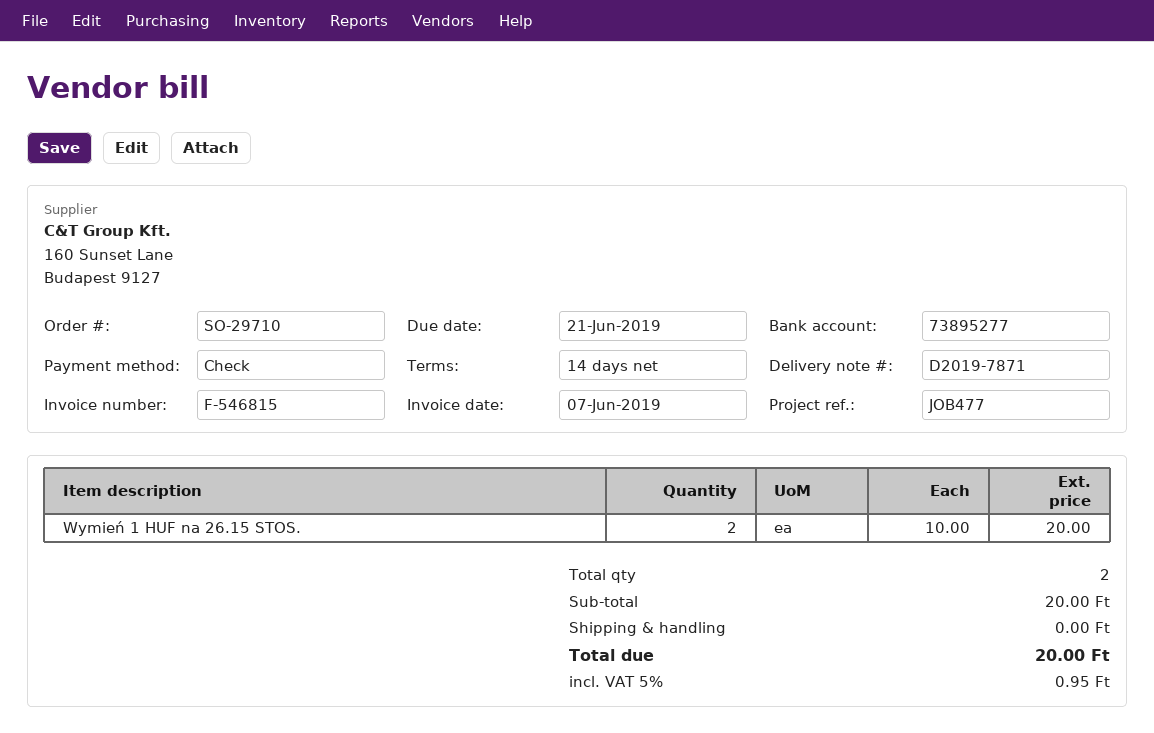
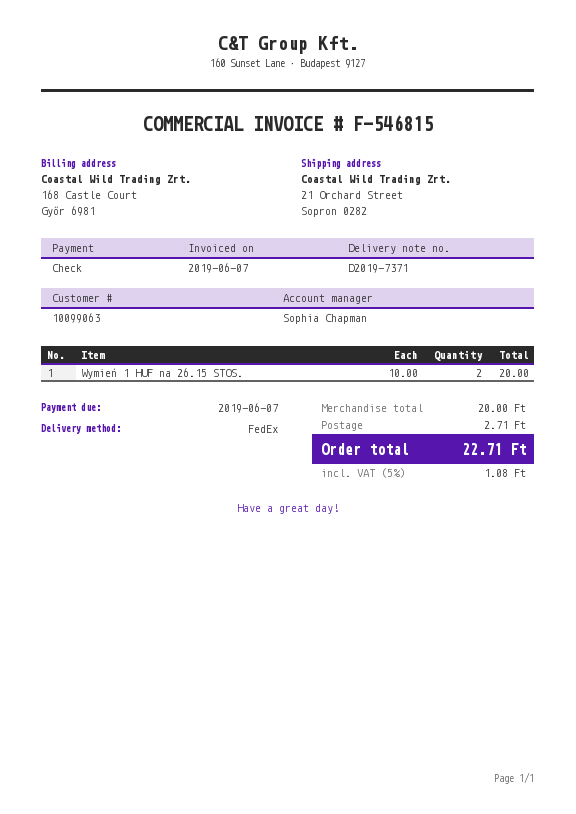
delivery note number: D2019-7871 -> D2019-7371
due date: 2019-06-21 -> 2019-06-07
shipping: 0.00 -> 2.71
tax: 5% = 0.95 -> 5% = 1.08
total: 20.00 -> 22.71

